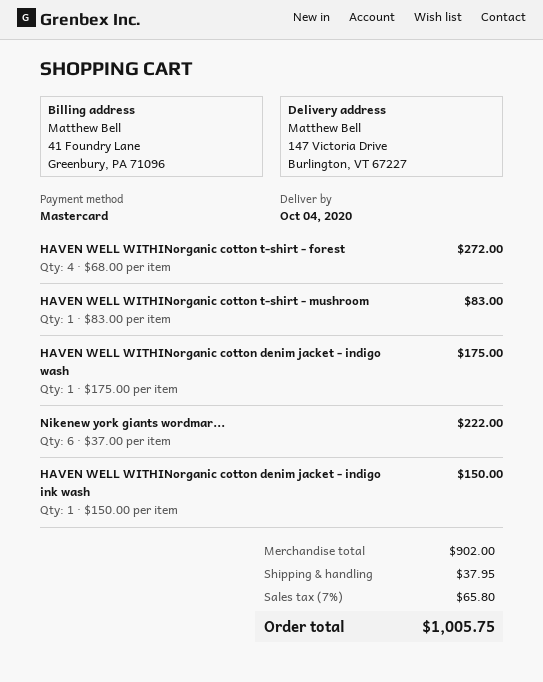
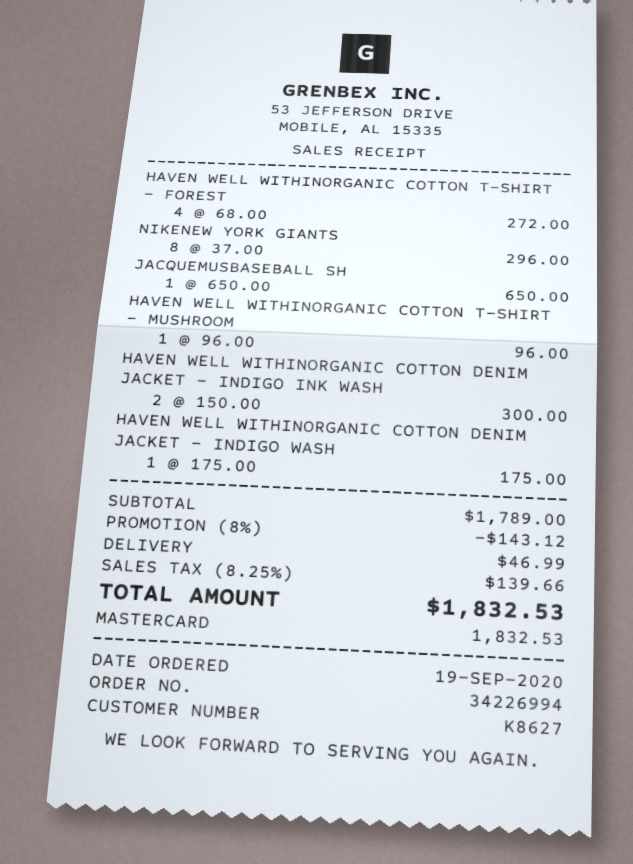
HAVEN WELL WITHINorganic cotton t-shirt - mushroom: 1 x 83.00 = 83.00 -> 1 x 96.00 = 96.00
Nikenew york giants wordmar...: 6 x 37.00 = 222.00 -> 8 x 37.00 = 296.00
HAVEN WELL WITHINorganic cotton denim jacket - indigo ink wash: 1 x 150.00 = 150.00 -> 2 x 150.00 = 300.00
JACQUEMUSBASEBALL SH: none -> 1 x 650.00 = 650.00
subtotal: 902.00 -> 1789.00
discount: none -> 8% = 143.12
shipping: 37.95 -> 46.99
tax: 7% = 65.80 -> 8.25% = 139.66
total: 1005.75 -> 1832.53

